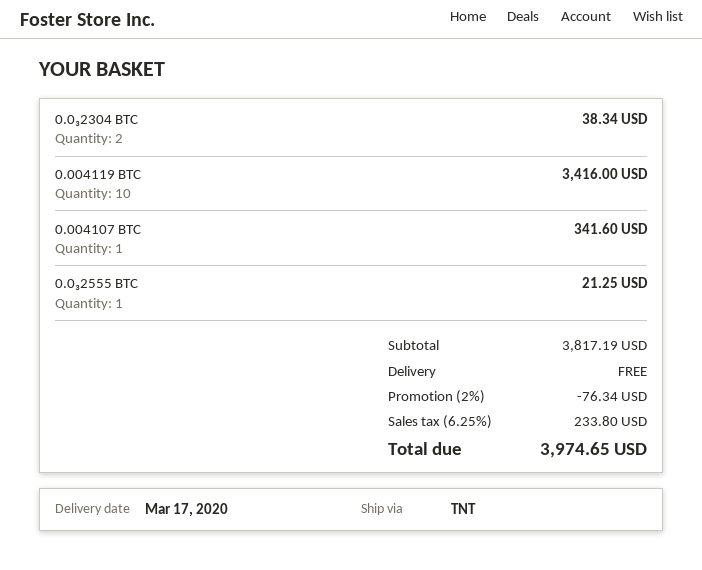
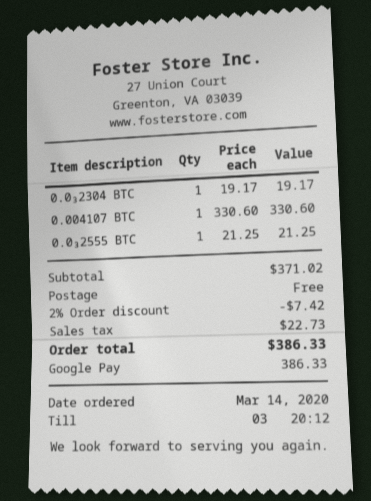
0.0₃2304 BTC: 2 for 38.34 -> 1 for 19.17
0.004119 BTC: 10 for 3416.00 -> none
0.004107 BTC: 1 for 341.60 -> 1 for 330.60
subtotal: 3817.19 -> 371.02
discount: 2% = 76.34 -> 2% = 7.42
tax: 233.80 -> 22.73
total: 3974.65 -> 386.33

